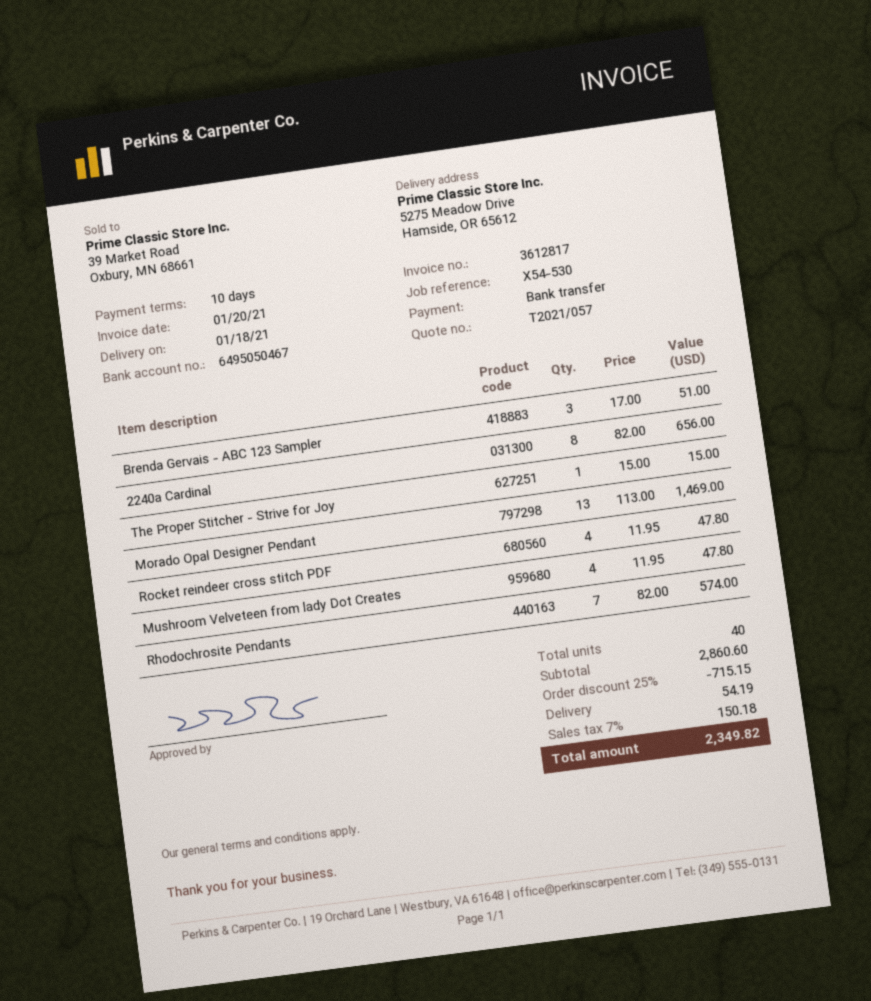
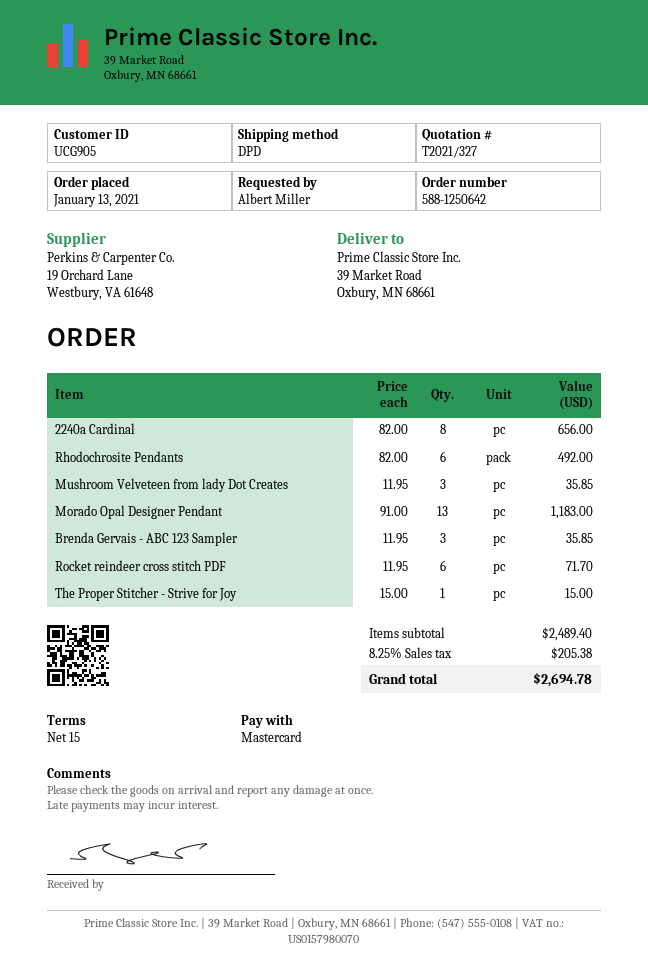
quote number: T2021/057 -> T2021/327
payment terms: 10 days -> 15 days
payment method: bank transfer -> Mastercard
ship to: 5275 Meadow Drive, Hamside, OR 65612 -> 39 Market Road, Oxbury, MN 68661
Brenda Gervais - ABC 123 Sampler: 3 x 17.00 = 51.00 -> 3 x 11.95 = 35.85
Morado Opal Designer Pendant: 13 x 113.00 = 1469.00 -> 13 x 91.00 = 1183.00
Rocket reindeer cross stitch PDF: 4 x 11.95 = 47.80 -> 6 x 11.95 = 71.70
Mushroom Velveteen from lady Dot Creates: 4 x 11.95 = 47.80 -> 3 x 11.95 = 35.85
Rhodochrosite Pendants: 7 x 82.00 = 574.00 -> 6 x 82.00 = 492.00
subtotal: 2860.60 -> 2489.40
discount: 25% = 715.15 -> none
shipping: 54.19 -> none
tax: 7% = 150.18 -> 8.25% = 205.38
total: 2349.82 -> 2694.78

